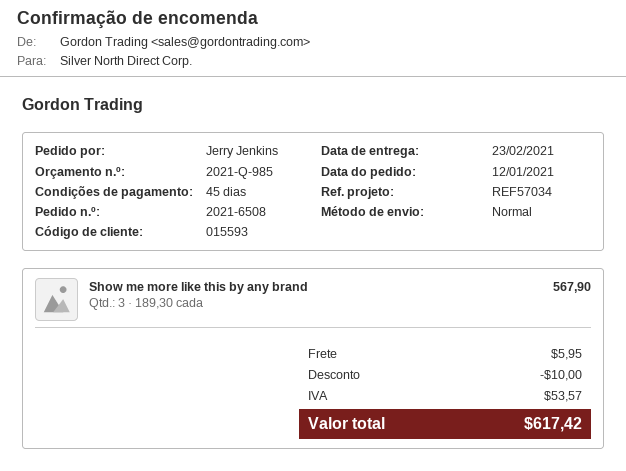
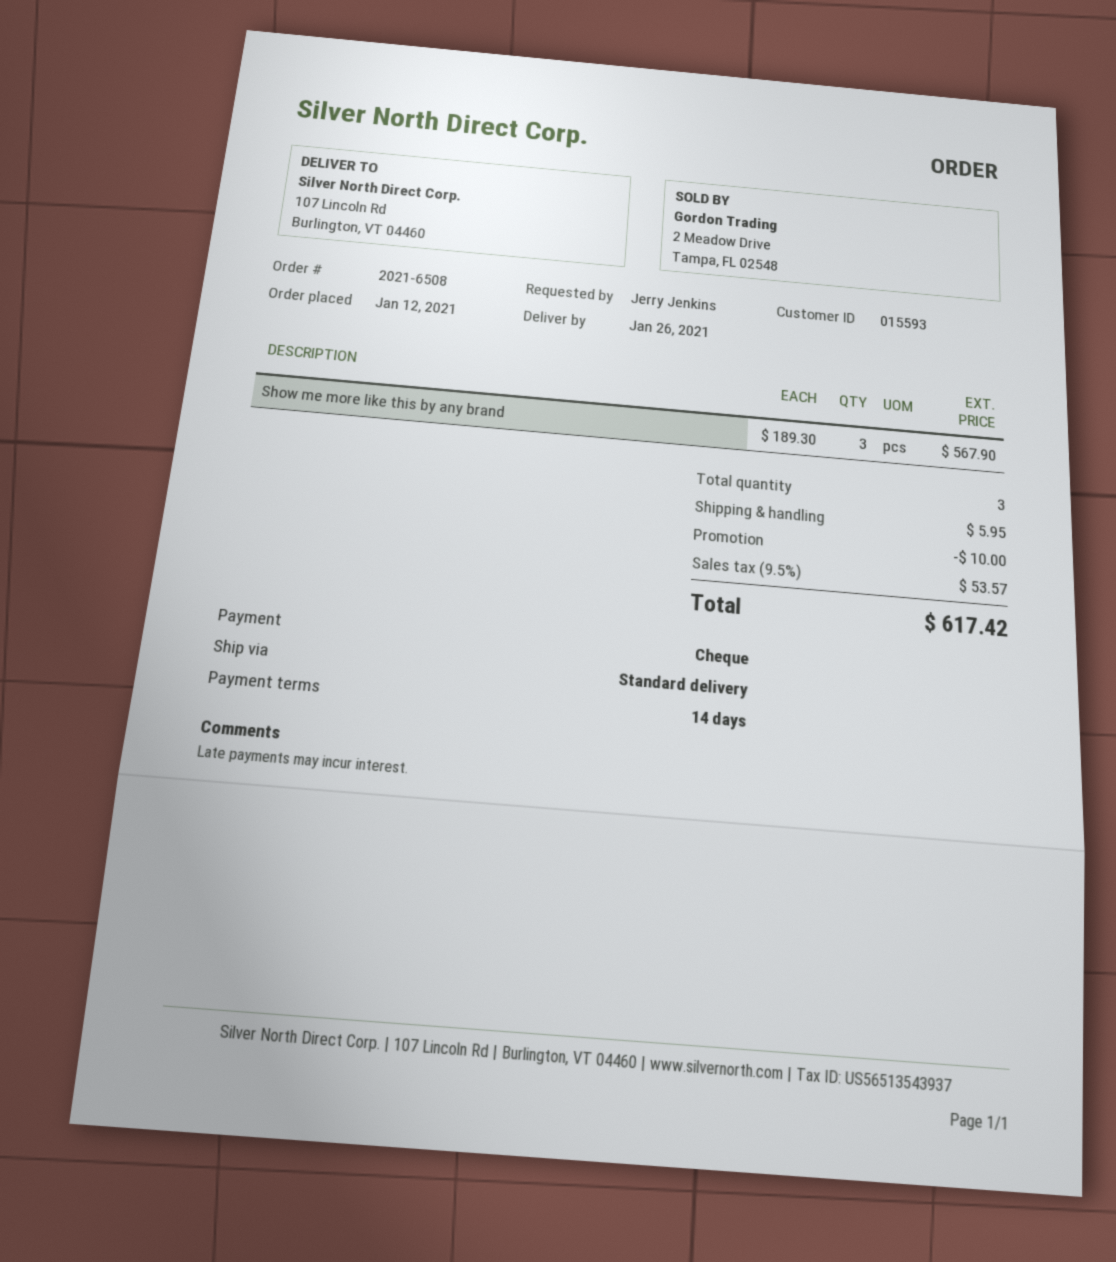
delivery date: 2021-02-23 -> 2021-01-26
payment terms: 45 days -> 14 days

